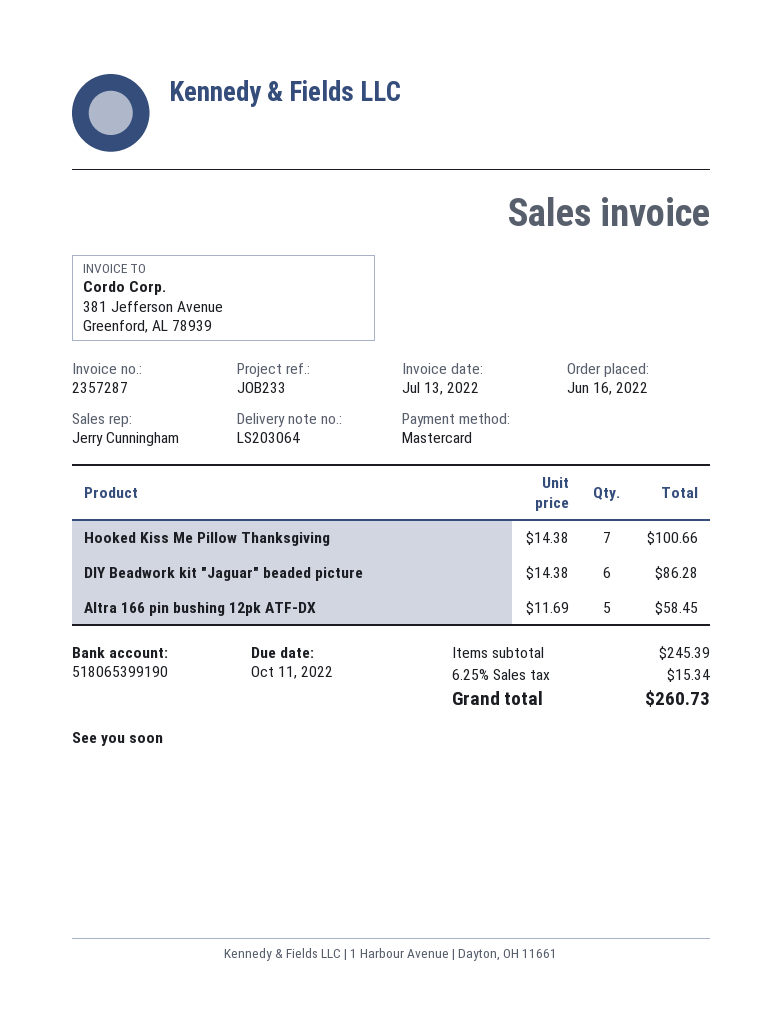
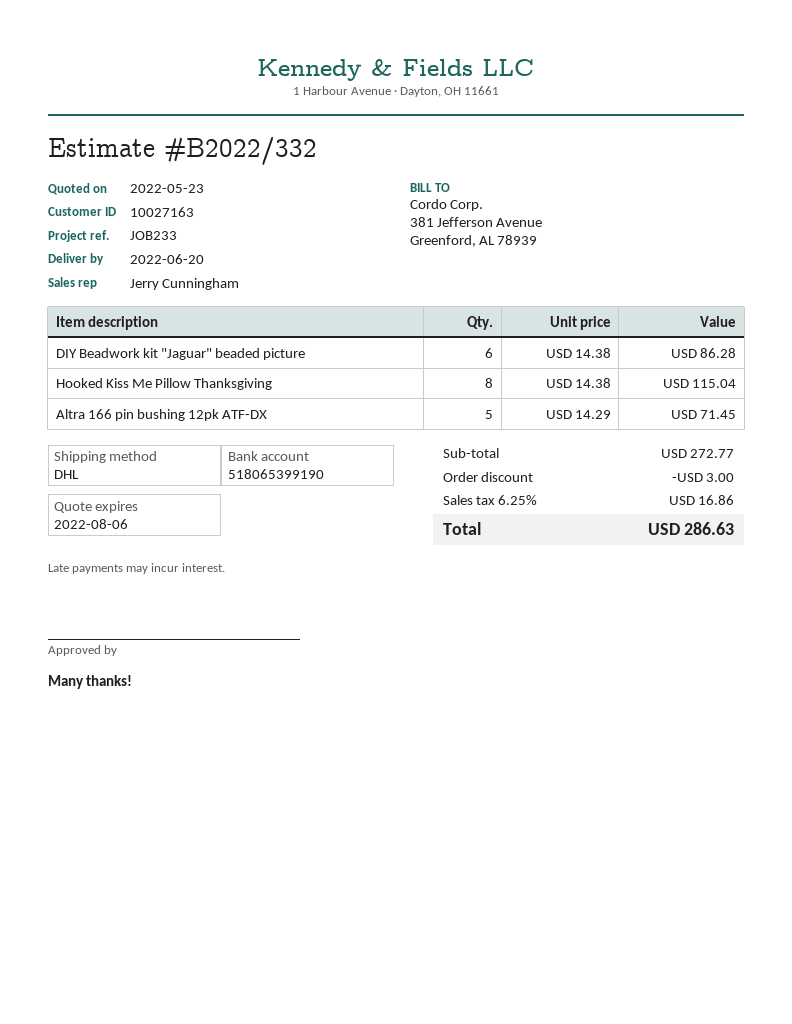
Hooked Kiss Me Pillow Thanksgiving: 7 x 14.38 = 100.66 -> 8 x 14.38 = 115.04
Altra 166 pin bushing 12pk ATF-DX: 5 x 11.69 = 58.45 -> 5 x 14.29 = 71.45
subtotal: 245.39 -> 272.77
discount: none -> 3.00
tax: 6.25% = 15.34 -> 6.25% = 16.86
total: 260.73 -> 286.63

